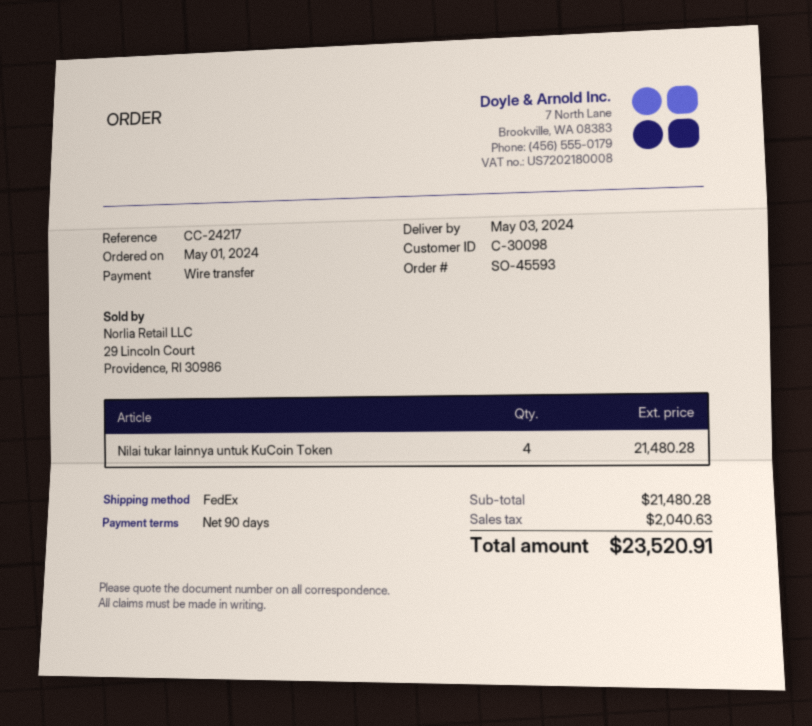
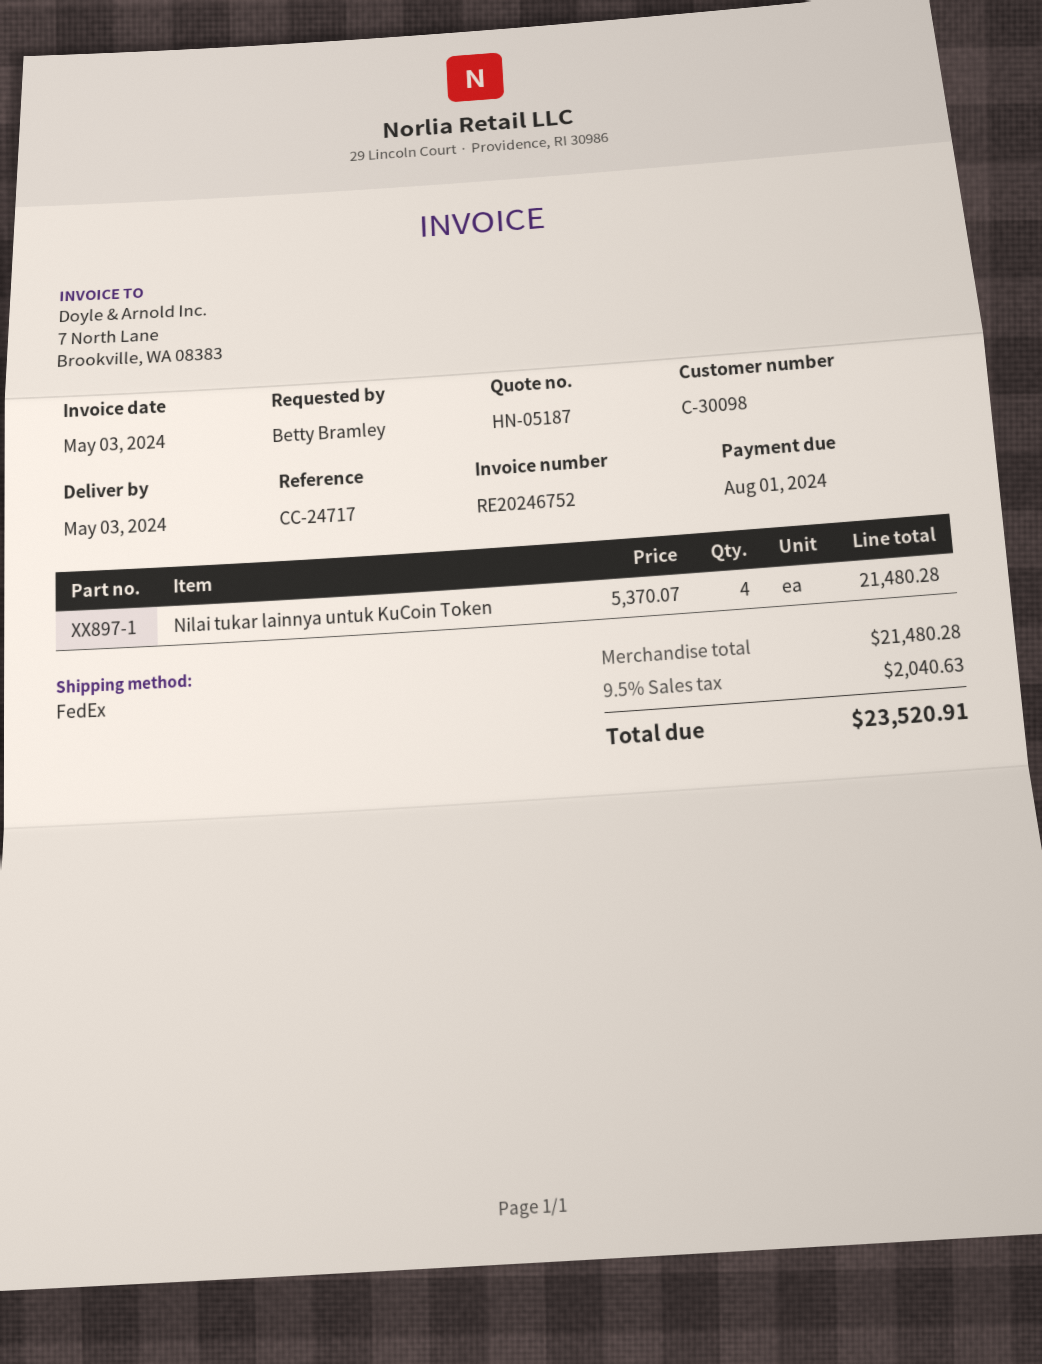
reference: CC-24217 -> CC-24717

